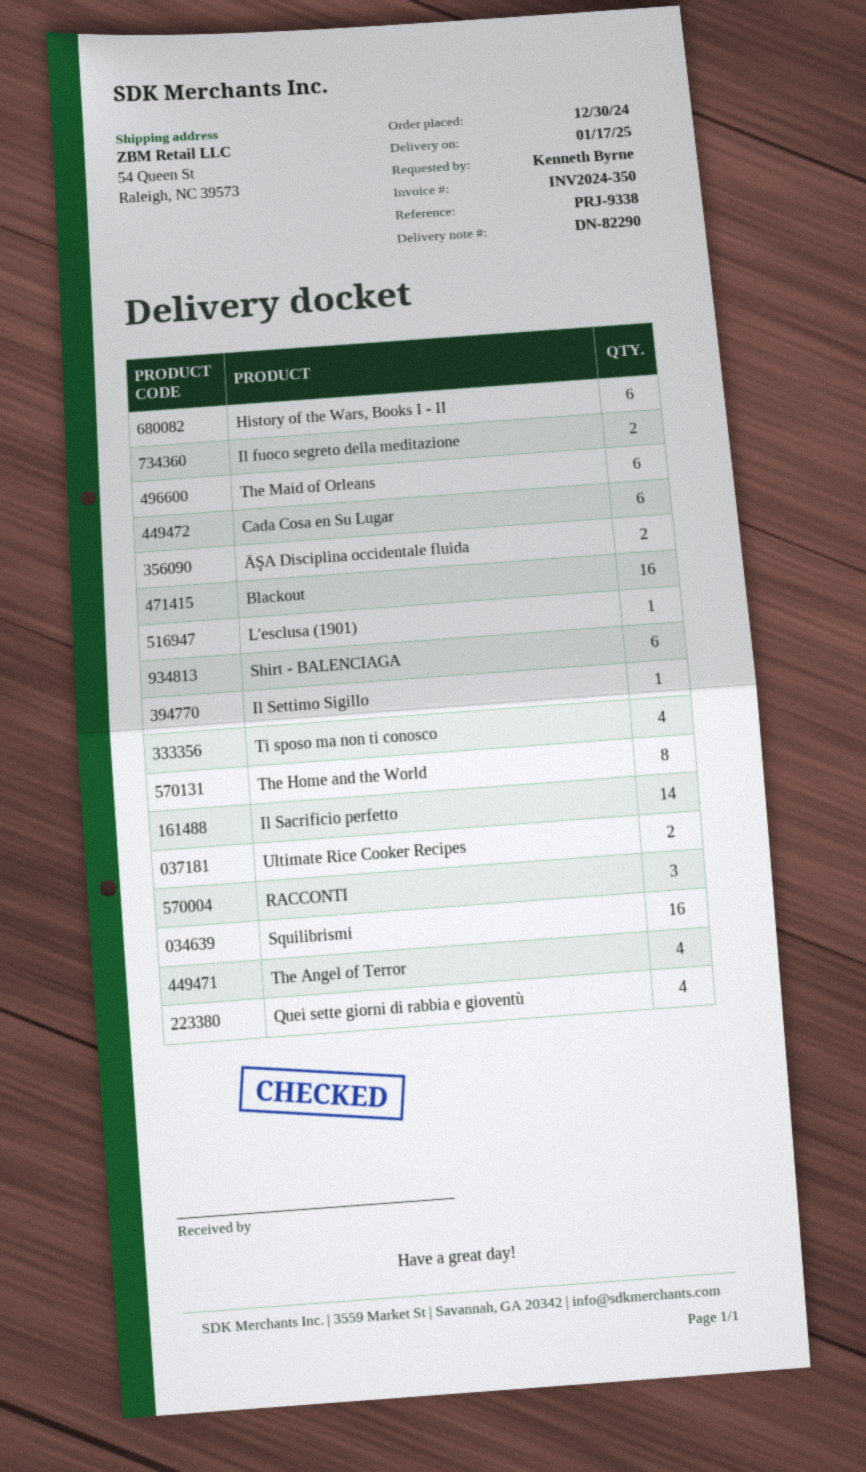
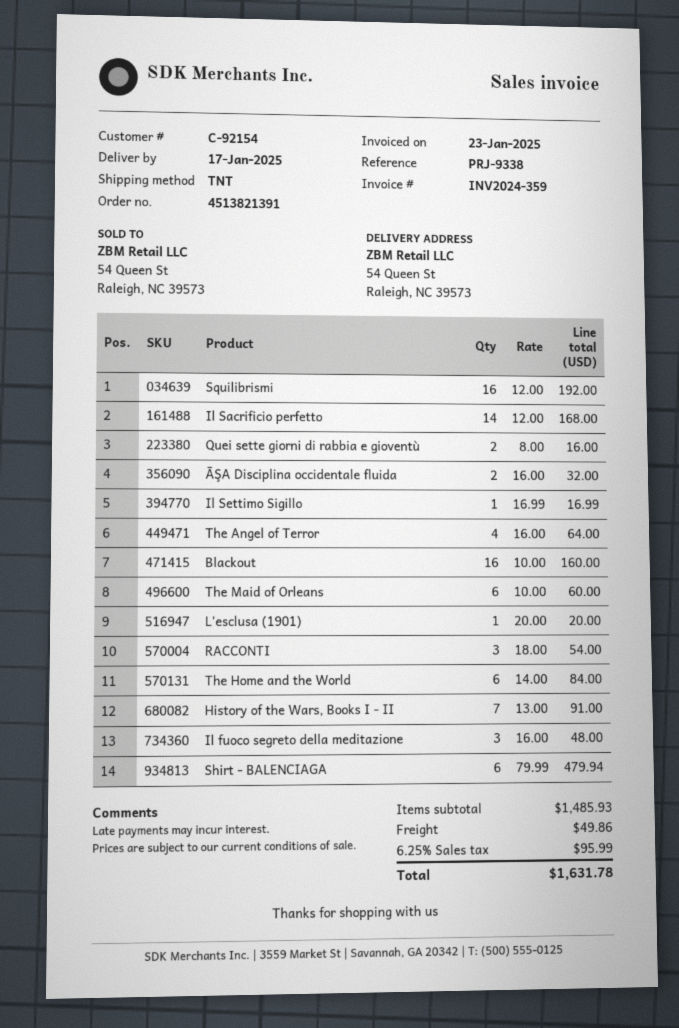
invoice number: INV2024-350 -> INV2024-359
History of the Wars, Books I - II: 6 -> 7
Il fuoco segreto della meditazione: 2 -> 3
Cada Cosa en Su Lugar: 6 -> none
Ti sposo ma non ti conosco: 4 -> none
The Home and the World: 8 -> 6
Ultimate Rice Cooker Recipes: 2 -> none
Quei sette giorni di rabbia e gioventù: 4 -> 2

